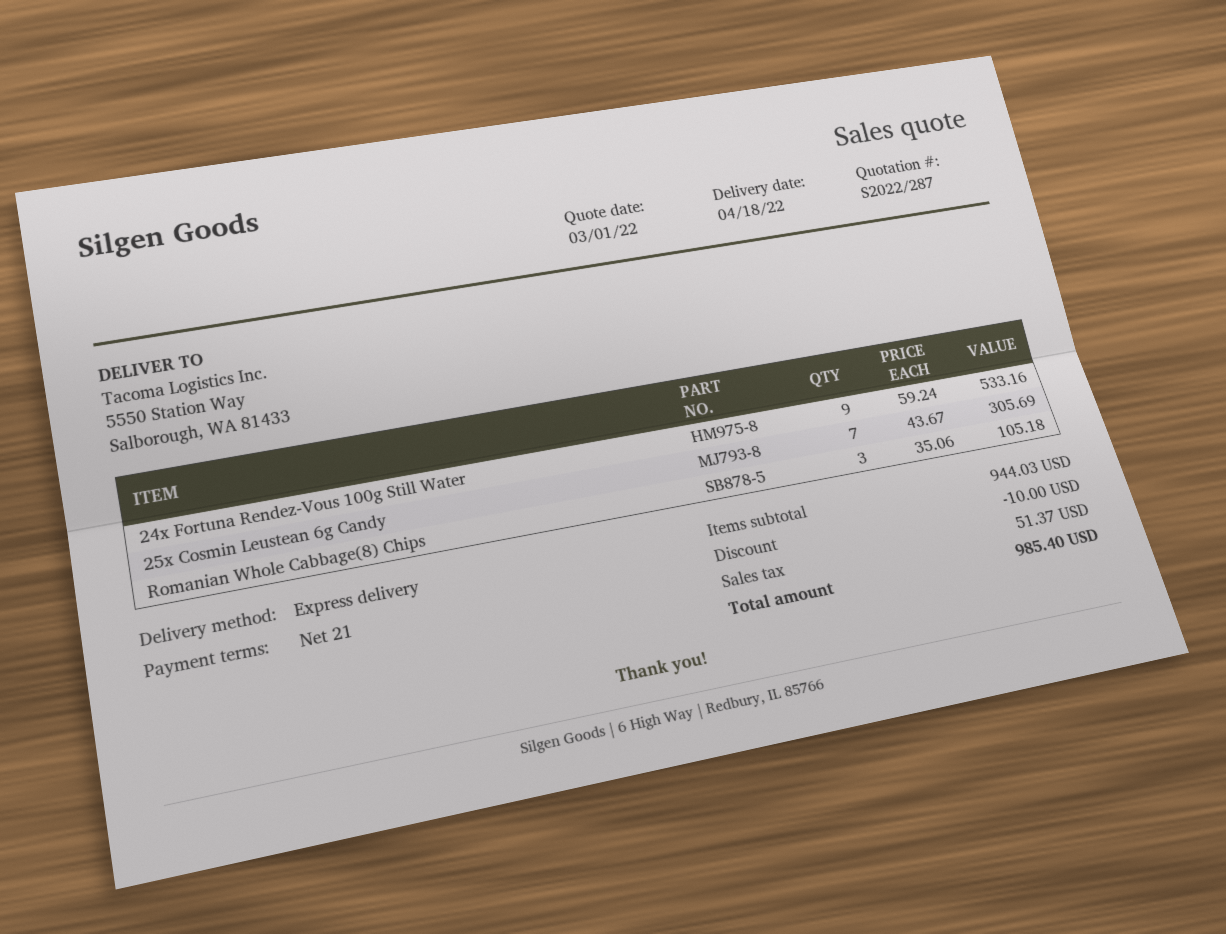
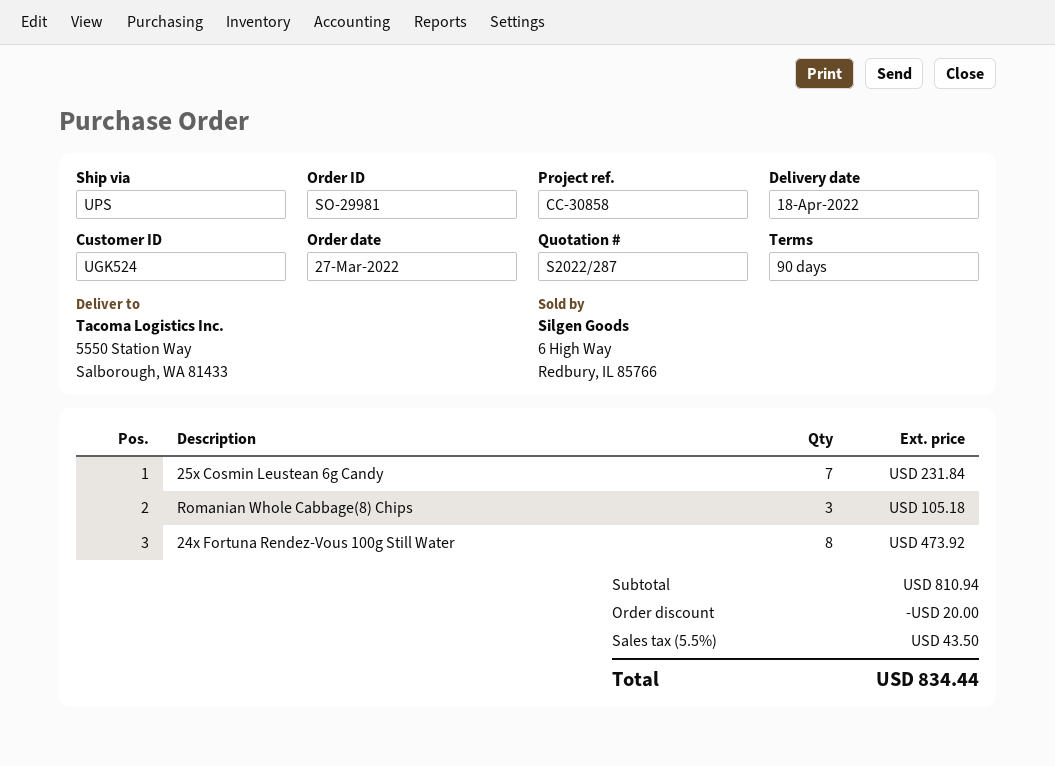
payment terms: 21 days -> 90 days
shipping method: express -> UPS
24x Fortuna Rendez-Vous 100g Still Water: 9 for 533.16 -> 8 for 473.92
25x Cosmin Leustean 6g Candy: 7 for 305.69 -> 7 for 231.84
subtotal: 944.03 -> 810.94
discount: 10.00 -> 20.00
tax: 51.37 -> 43.50
total: 985.40 -> 834.44

